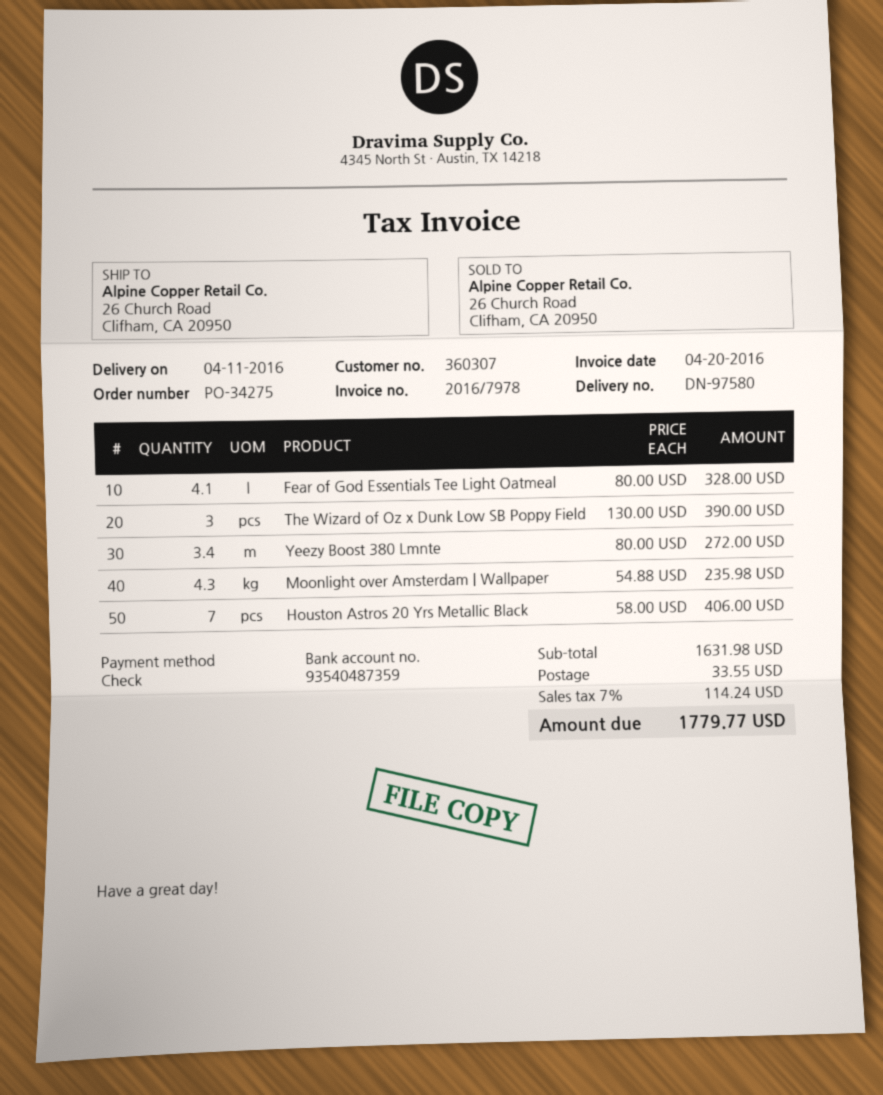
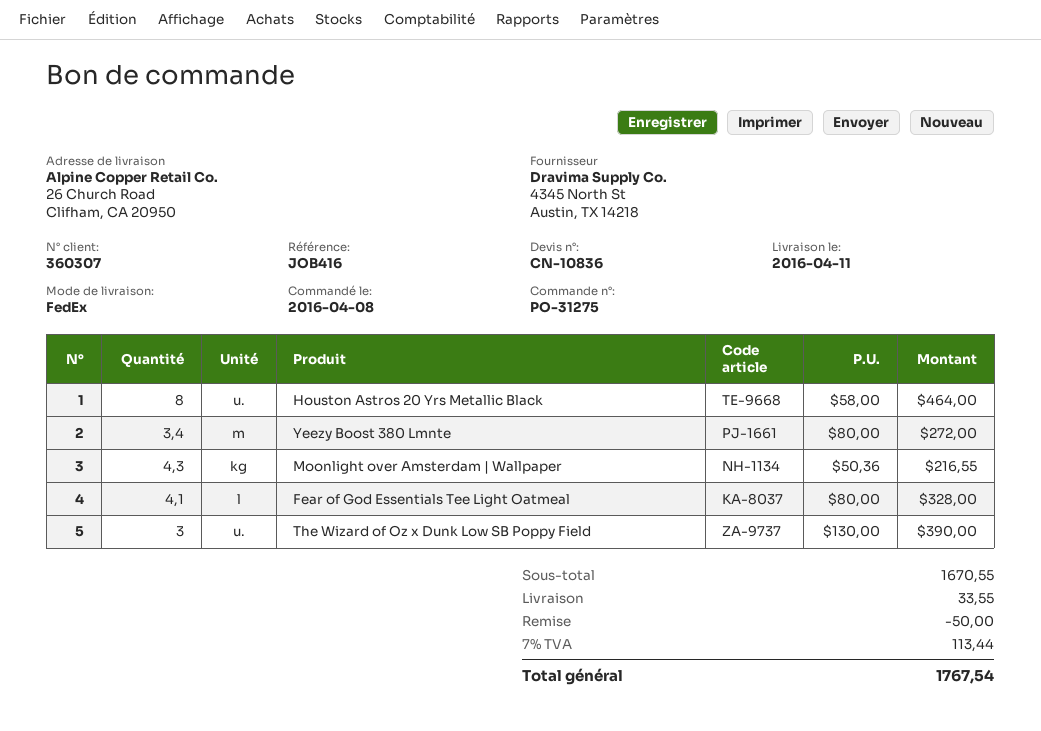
order number: PO-34275 -> PO-31275
Moonlight over Amsterdam | Wallpaper: 4.3 x 54.88 = 235.98 -> 4.3 x 50.36 = 216.55
Houston Astros 20 Yrs Metallic Black: 7 x 58.00 = 406.00 -> 8 x 58.00 = 464.00
subtotal: 1631.98 -> 1670.55
discount: none -> 50.00
tax: 7% = 114.24 -> 7% = 113.44
total: 1779.77 -> 1767.54

